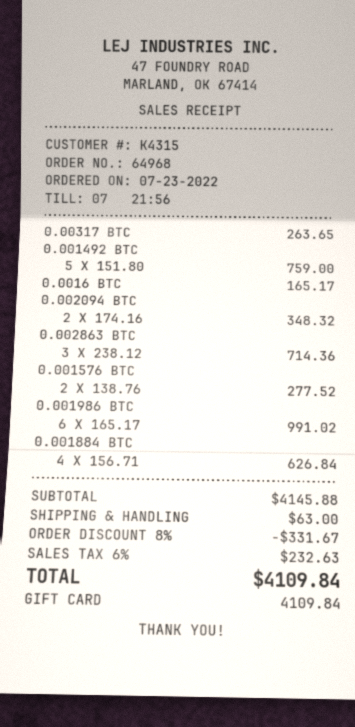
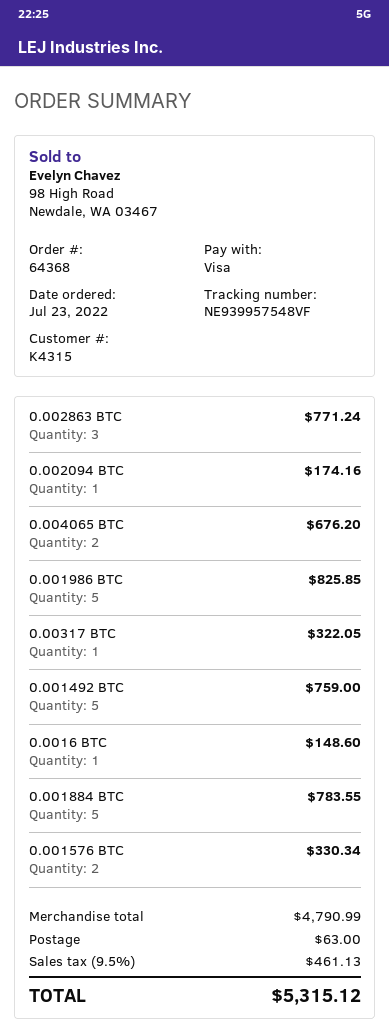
order number: 64968 -> 64368
payment method: gift card -> Visa
0.00317 BTC: 1 for 263.65 -> 1 for 322.05
0.0016 BTC: 1 for 165.17 -> 1 for 148.60
0.002094 BTC: 2 for 348.32 -> 1 for 174.16
0.002863 BTC: 3 for 714.36 -> 3 for 771.24
0.001576 BTC: 2 for 277.52 -> 2 for 330.34
0.001986 BTC: 6 for 991.02 -> 5 for 825.85
0.001884 BTC: 4 for 626.84 -> 5 for 783.55
0.004065 BTC: none -> 2 for 676.20
subtotal: 4145.88 -> 4790.99
discount: 8% = 331.67 -> none
tax: 6% = 232.63 -> 9.5% = 461.13
total: 4109.84 -> 5315.12

